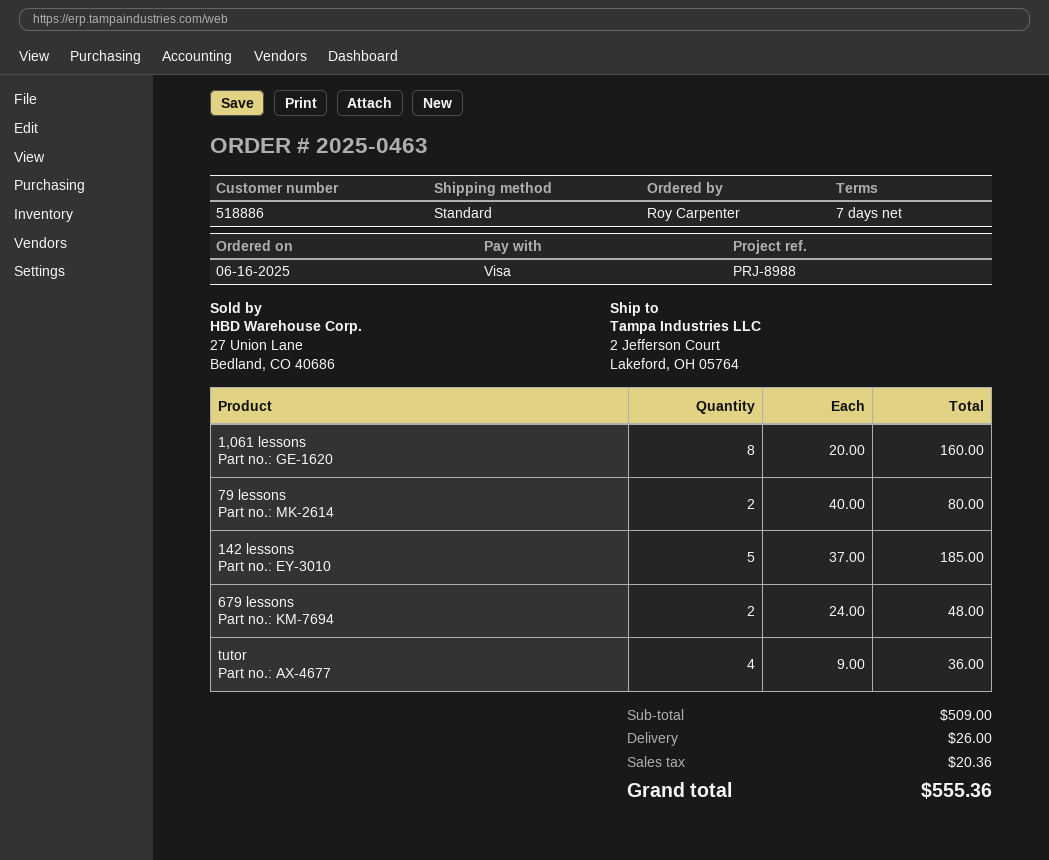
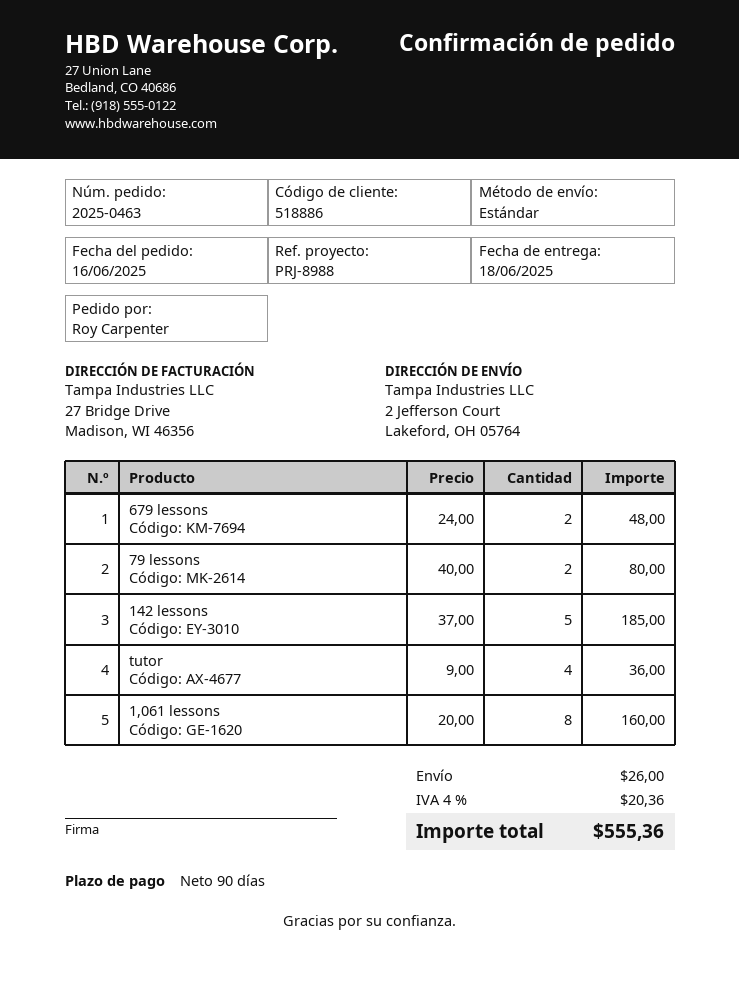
payment terms: 7 days -> 90 days

